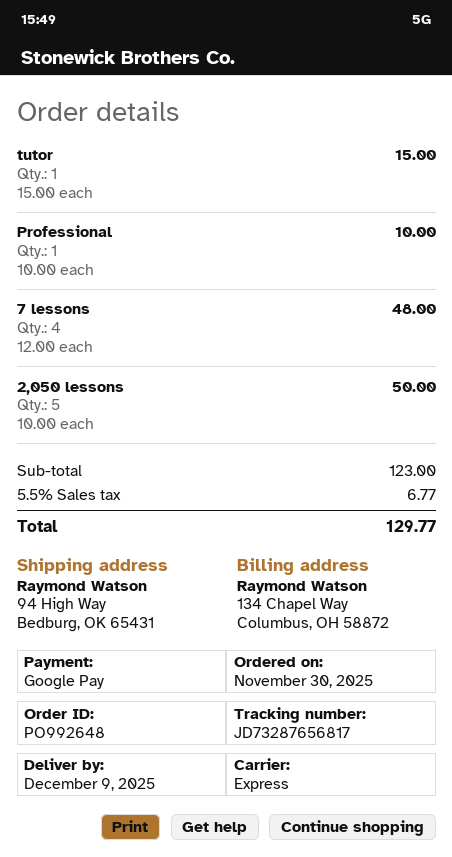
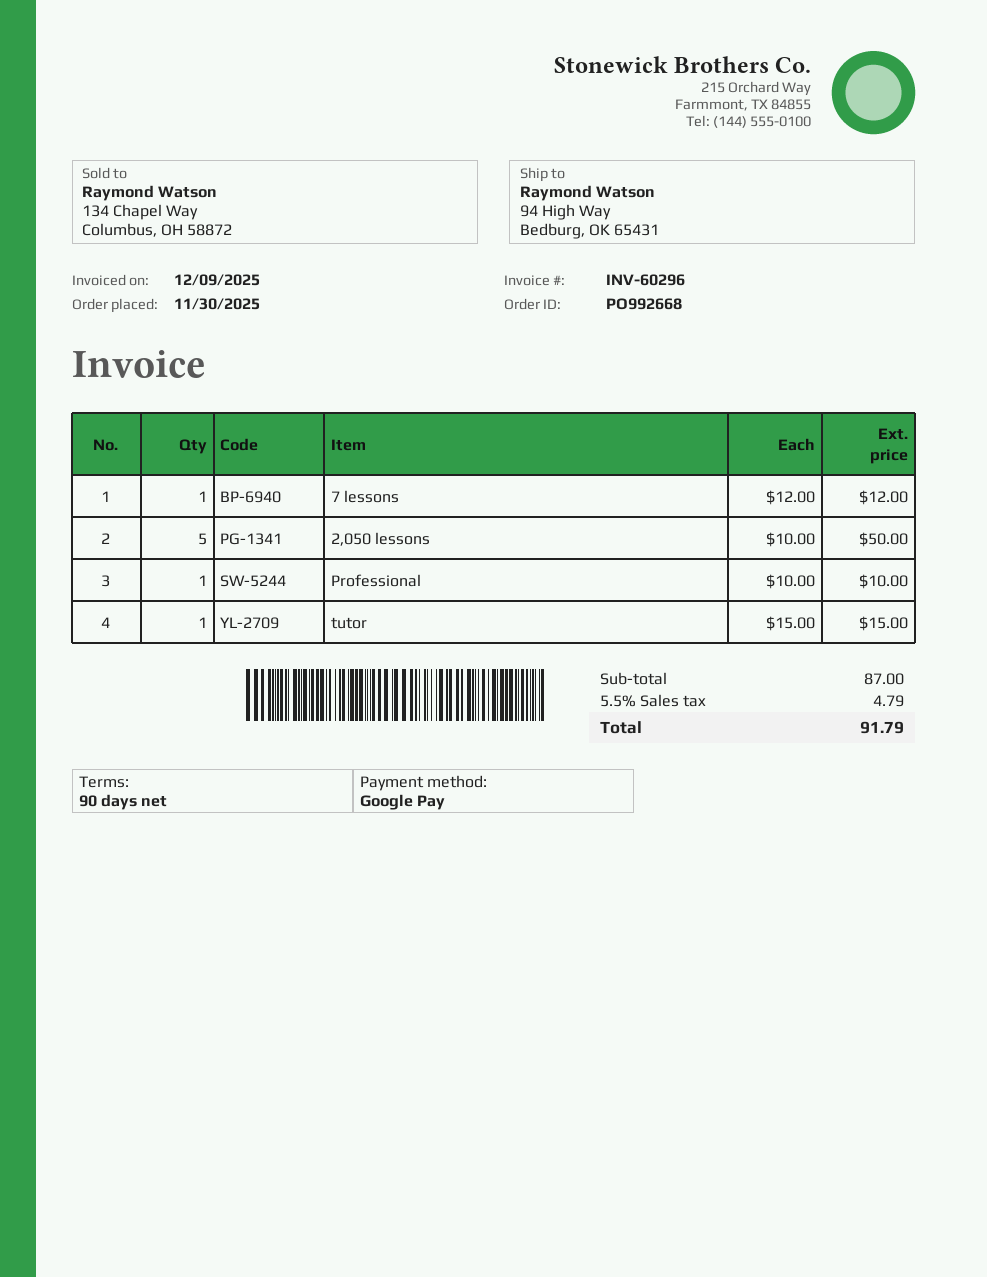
order number: PO992648 -> PO992668
7 lessons: 4 x 12.00 = 48.00 -> 1 x 12.00 = 12.00
subtotal: 123.00 -> 87.00
tax: 5.5% = 6.77 -> 5.5% = 4.79
total: 129.77 -> 91.79

